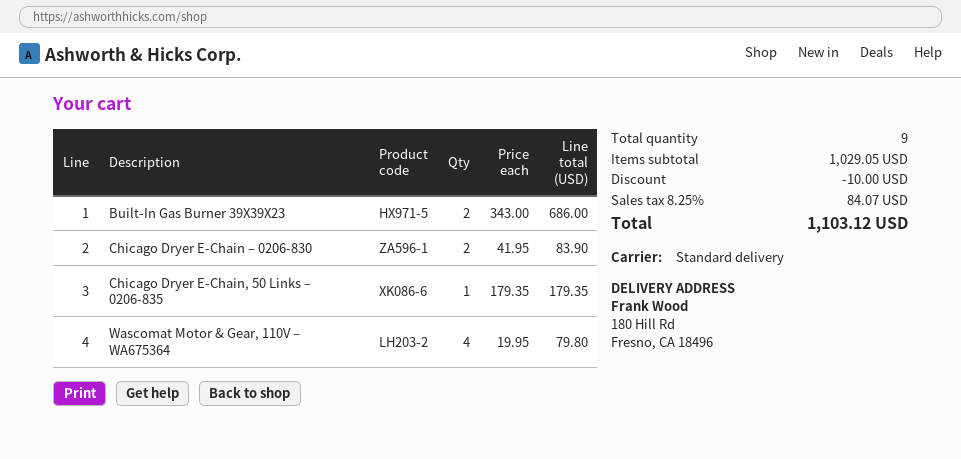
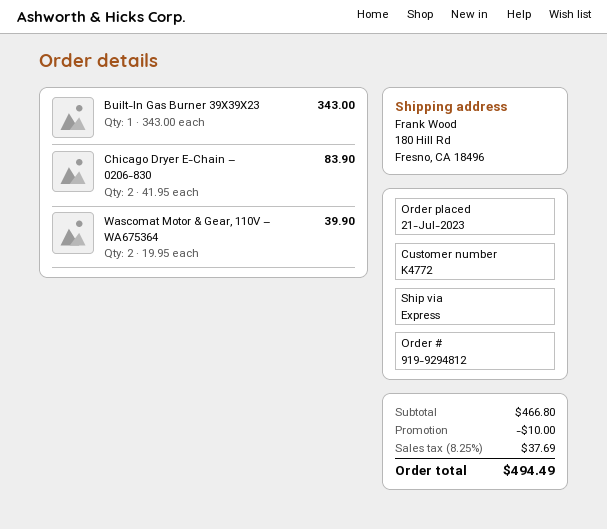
shipping method: standard -> express
Built-In Gas Burner 39X39X23: 2 x 343.00 = 686.00 -> 1 x 343.00 = 343.00
Chicago Dryer E-Chain, 50 Links – 0206-835: 1 x 179.35 = 179.35 -> none
Wascomat Motor & Gear, 110V – WA675364: 4 x 19.95 = 79.80 -> 2 x 19.95 = 39.90
subtotal: 1029.05 -> 466.80
tax: 8.25% = 84.07 -> 8.25% = 37.69
total: 1103.12 -> 494.49

